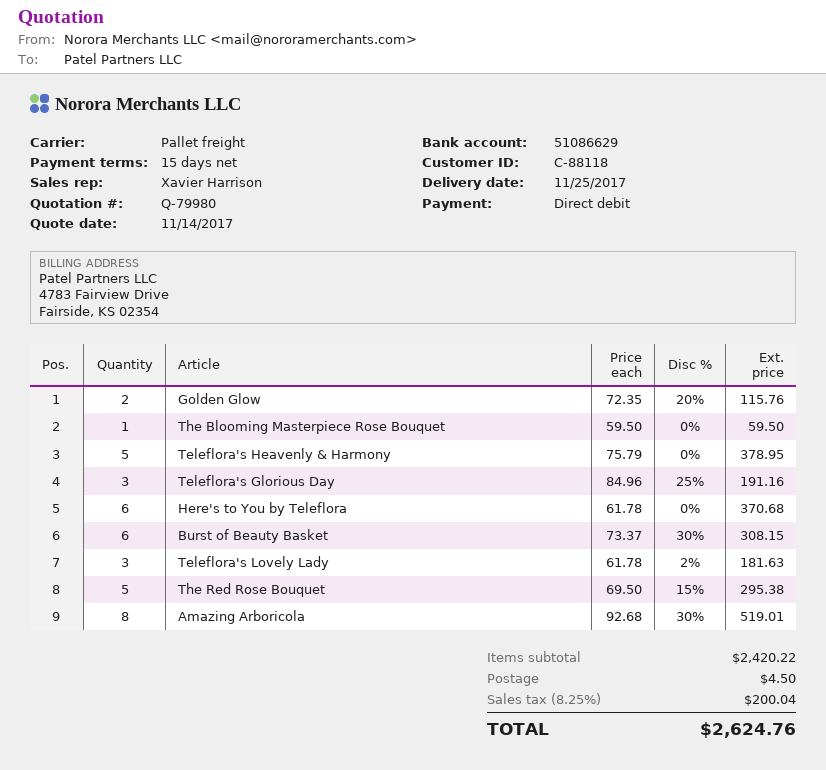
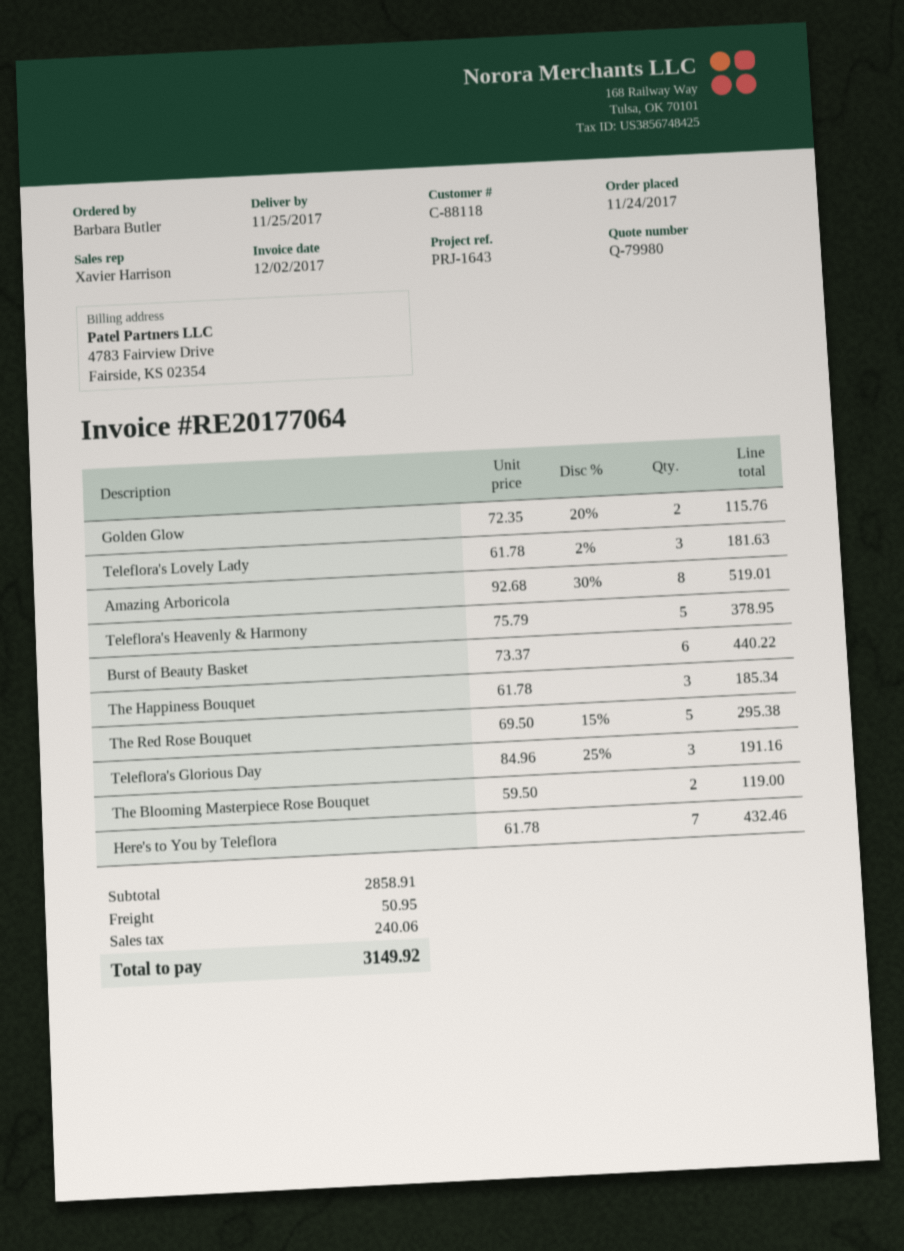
The Blooming Masterpiece Rose Bouquet: 1 x 59.50 = 59.50 -> 2 x 59.50 = 119.00
Here's to You by Teleflora: 6 x 61.78 = 370.68 -> 7 x 61.78 = 432.46
Burst of Beauty Basket: 6 x 73.37 - 30% = 308.15 -> 6 x 73.37 = 440.22
The Happiness Bouquet: none -> 3 x 61.78 = 185.34
subtotal: 2420.22 -> 2858.91
shipping: 4.50 -> 50.95
tax: 200.04 -> 240.06
total: 2624.76 -> 3149.92

